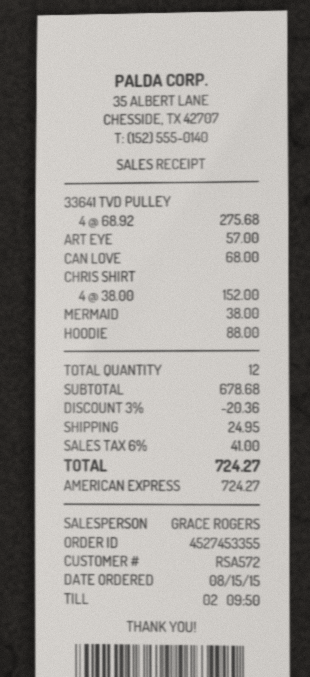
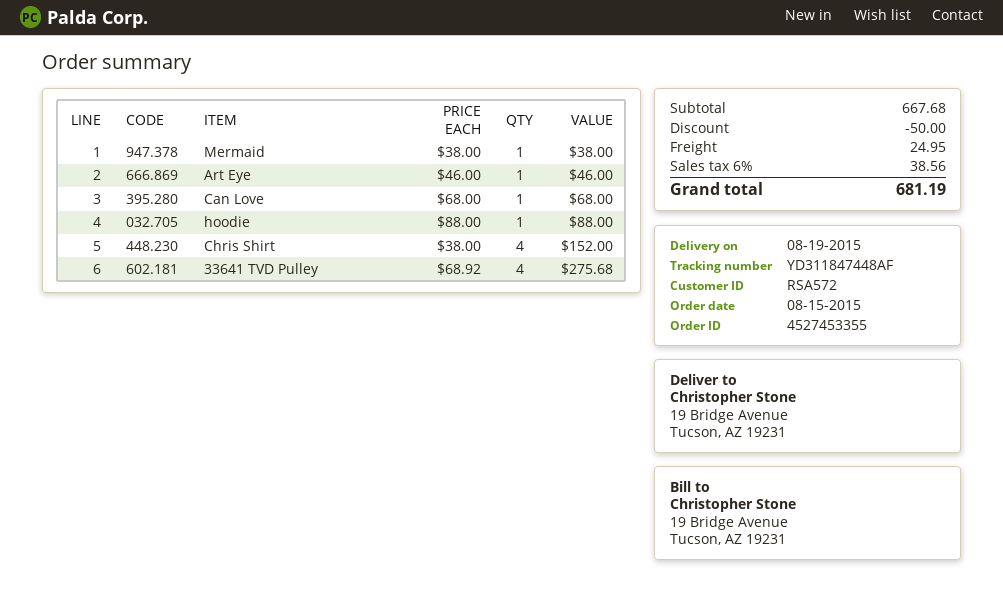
ART EYE: 1 x 57.00 = 57.00 -> 1 x 46.00 = 46.00
subtotal: 678.68 -> 667.68
discount: 20.36 -> 50.00
tax: 6% = 41.00 -> 6% = 38.56
total: 724.27 -> 681.19

